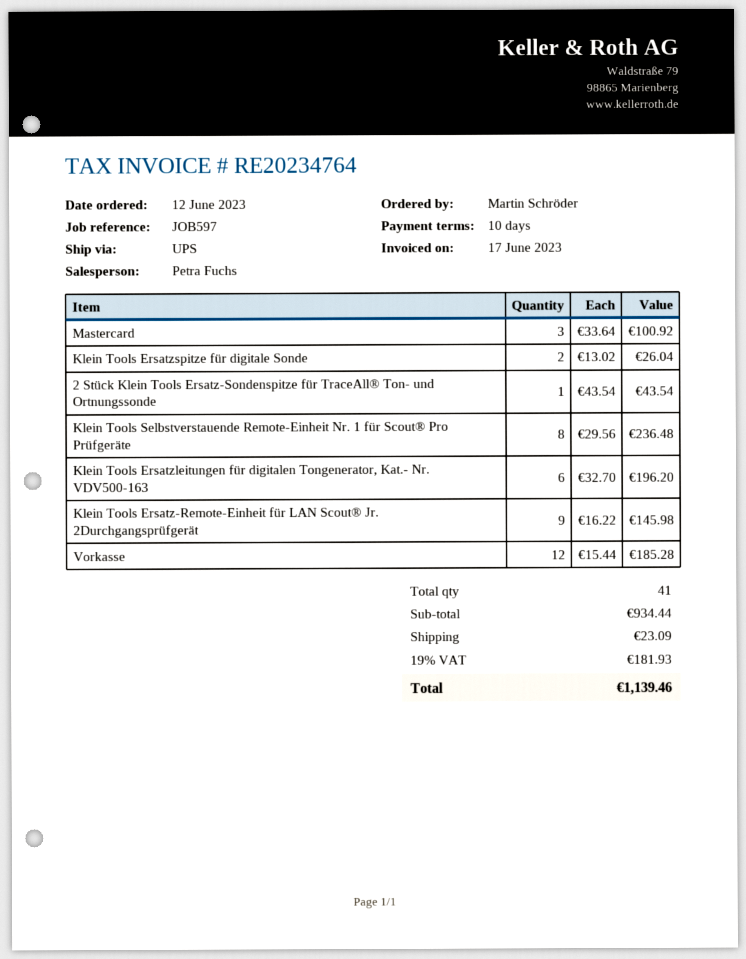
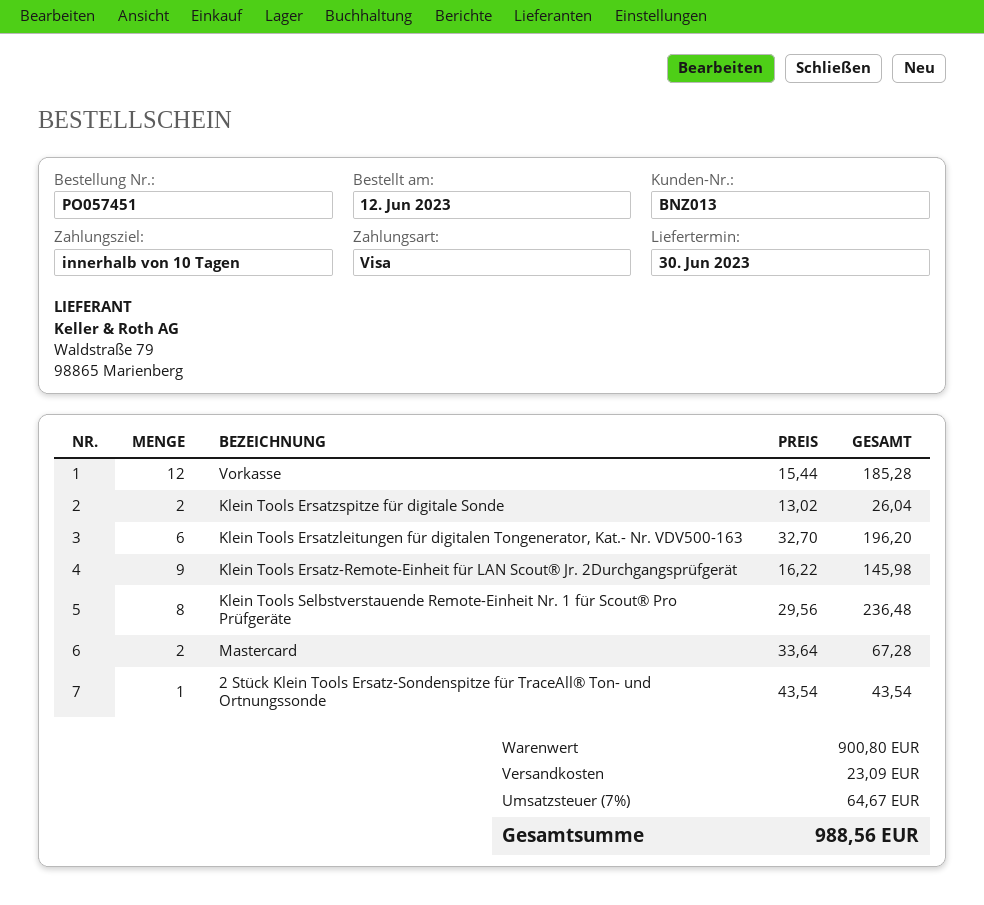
Mastercard: 3 x 33.64 = 100.92 -> 2 x 33.64 = 67.28
subtotal: 934.44 -> 900.80
tax: 19% = 181.93 -> 7% = 64.67
total: 1139.46 -> 988.56

